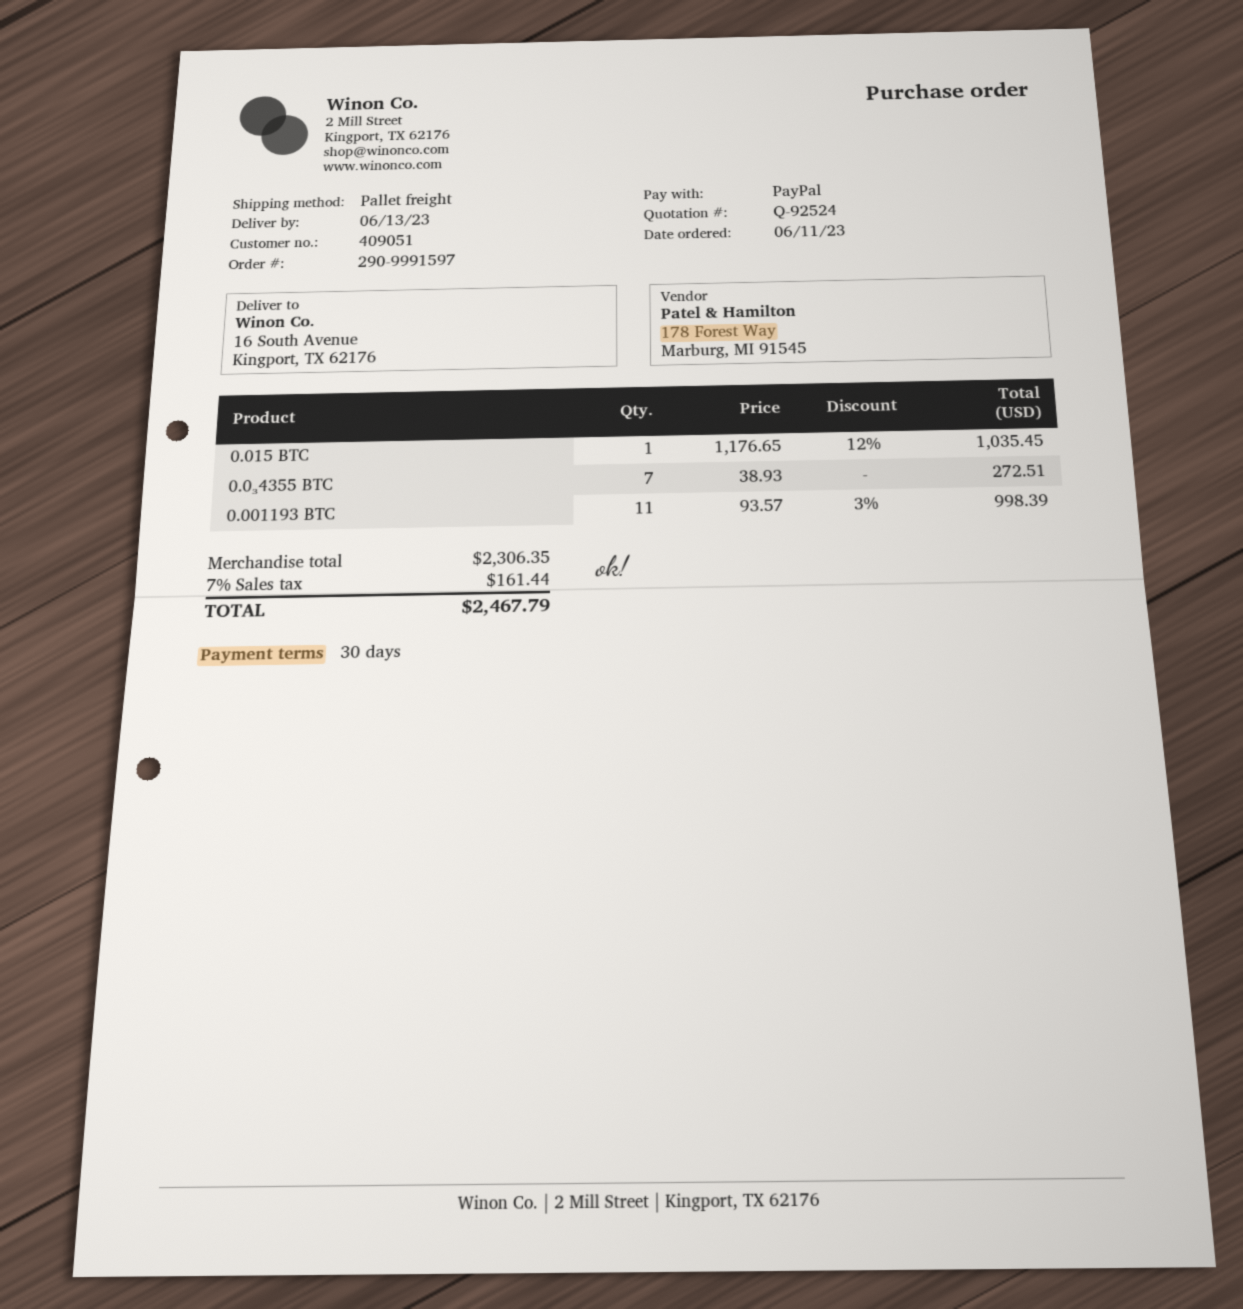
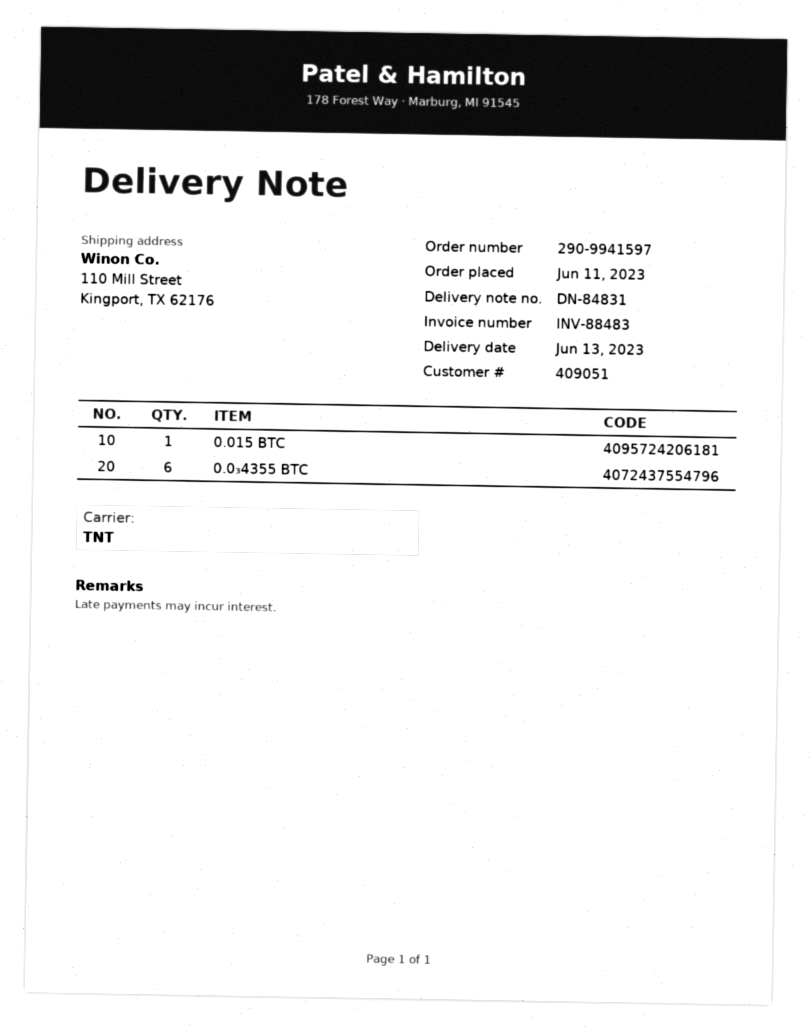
order number: 290-9991597 -> 290-9941597
shipping method: pallet freight -> TNT
ship to: 16 South Avenue, Kingport, TX 62176 -> 110 Mill Street, Kingport, TX 62176
0.0₃4355 BTC: 7 -> 6
0.001193 BTC: 11 -> none

